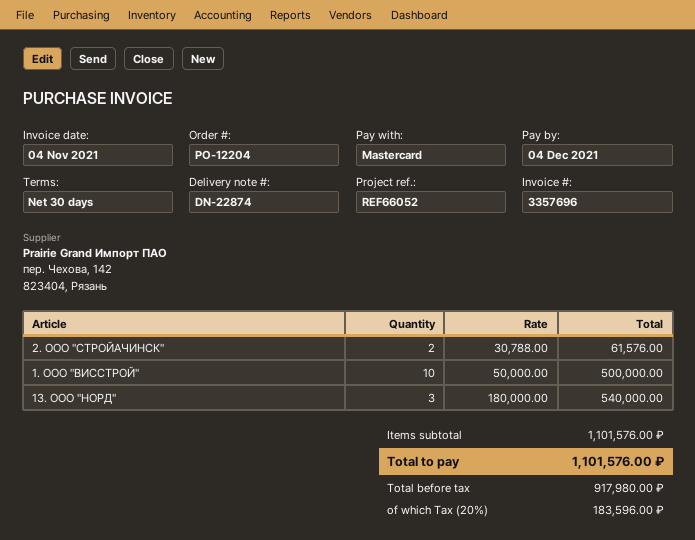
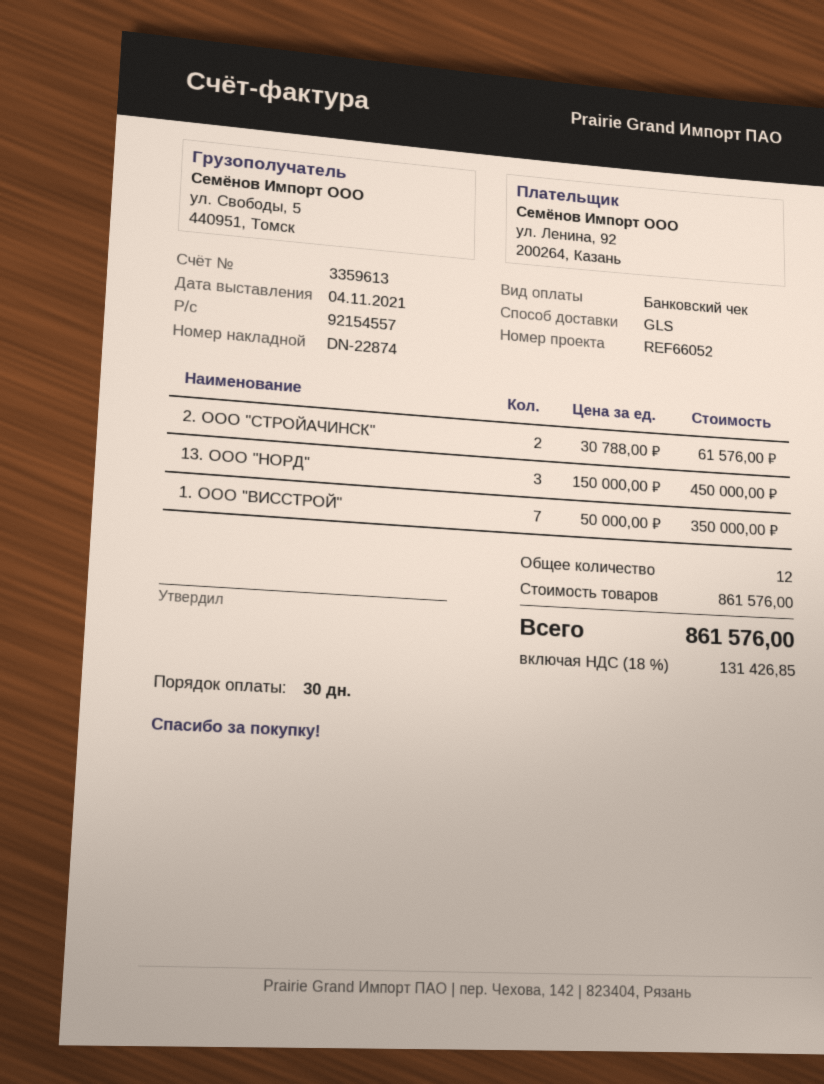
invoice number: 3357696 -> 3359613
payment method: Mastercard -> cheque
1. ООО "ВИССТРОЙ": 10 x 50000.00 = 500000.00 -> 7 x 50000.00 = 350000.00
13. ООО "НОРД": 3 x 180000.00 = 540000.00 -> 3 x 150000.00 = 450000.00
subtotal: 1101576.00 -> 861576.00
tax: 20% = 183596.00 -> 18% = 131426.85
total: 1101576.00 -> 861576.00

